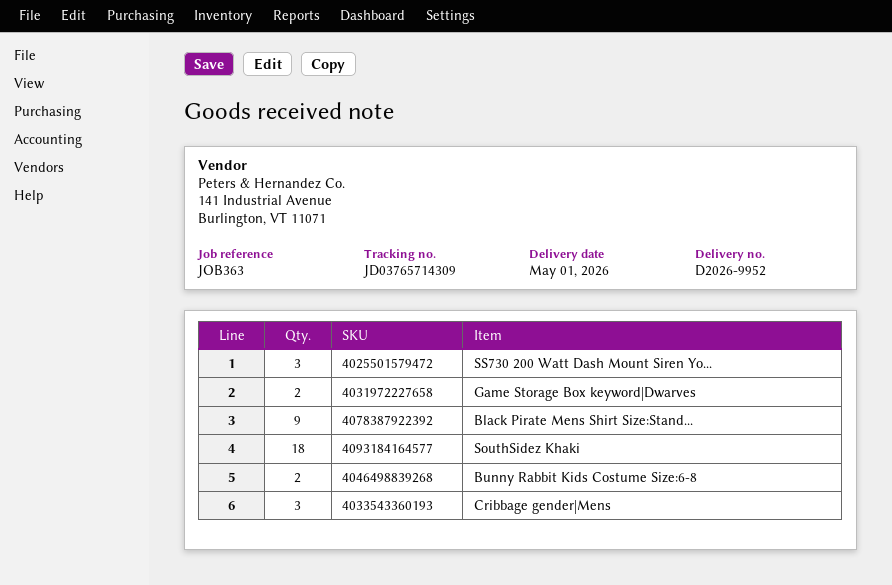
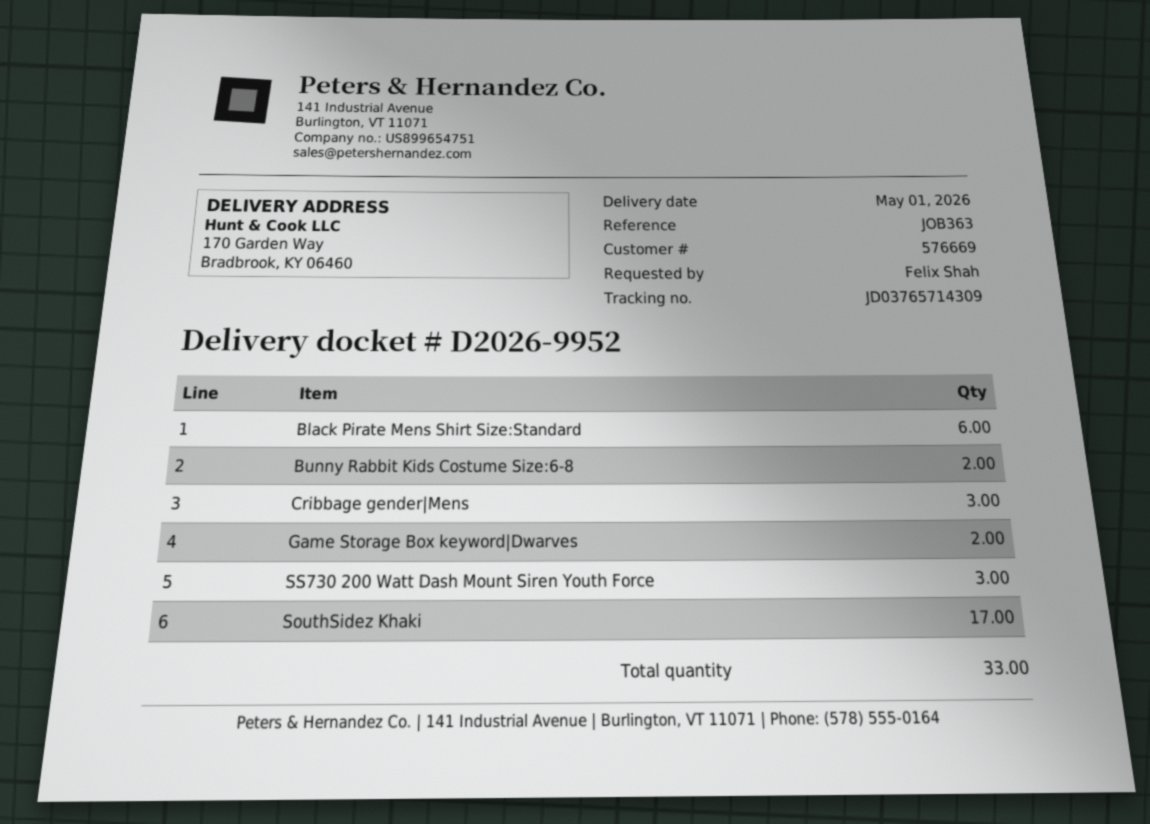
Black Pirate Mens Shirt Size:Stand...: 9 -> 6
SouthSidez Khaki: 18 -> 17

